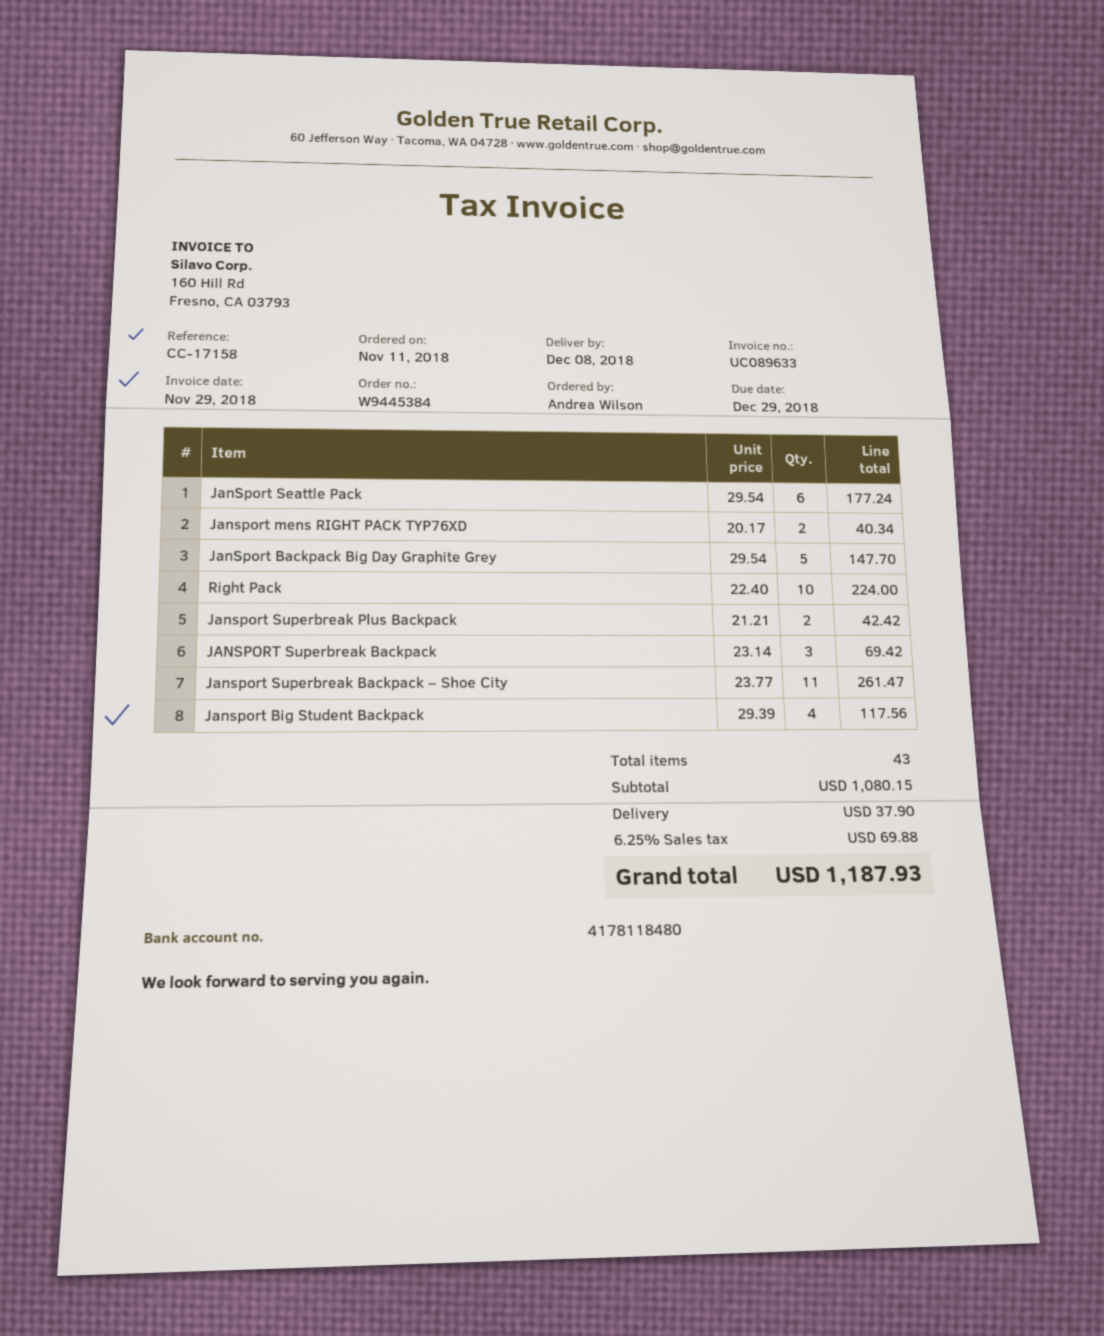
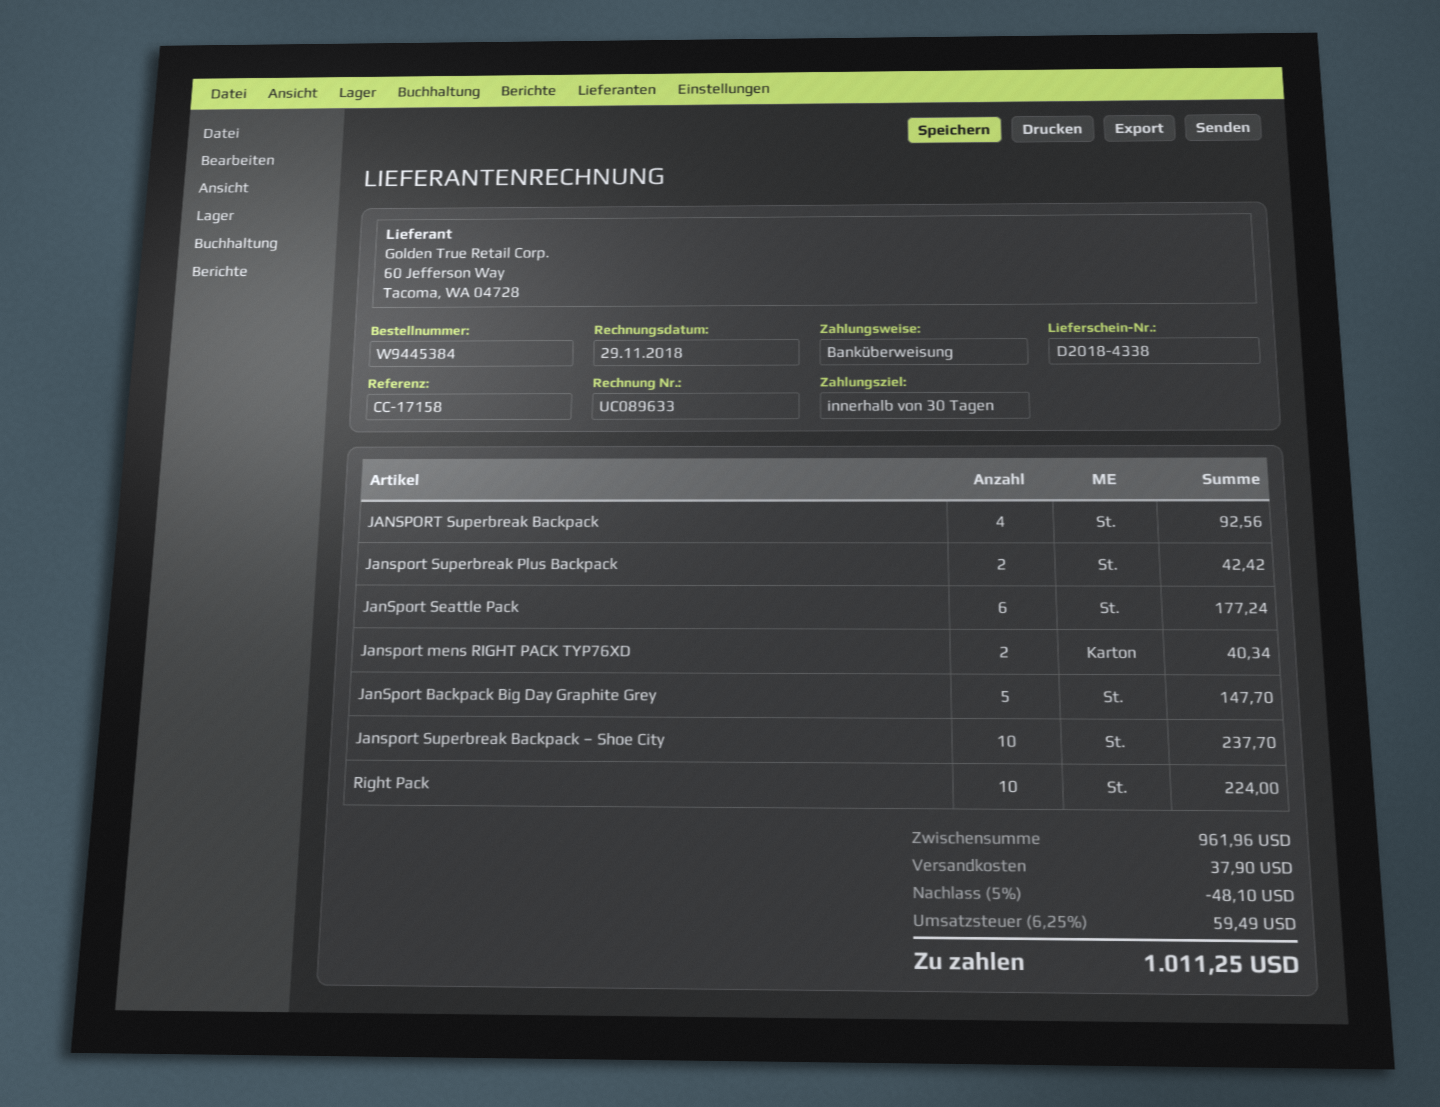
JANSPORT Superbreak Backpack: 3 for 69.42 -> 4 for 92.56
Jansport Superbreak Backpack – Shoe City: 11 for 261.47 -> 10 for 237.70
Jansport Big Student Backpack: 4 for 117.56 -> none
subtotal: 1080.15 -> 961.96
discount: none -> 5% = 48.10
tax: 6.25% = 69.88 -> 6.25% = 59.49
total: 1187.93 -> 1011.25

